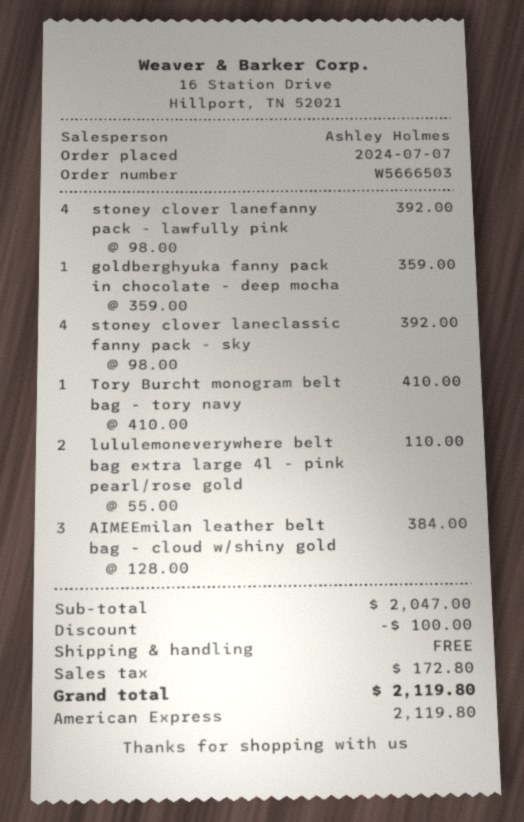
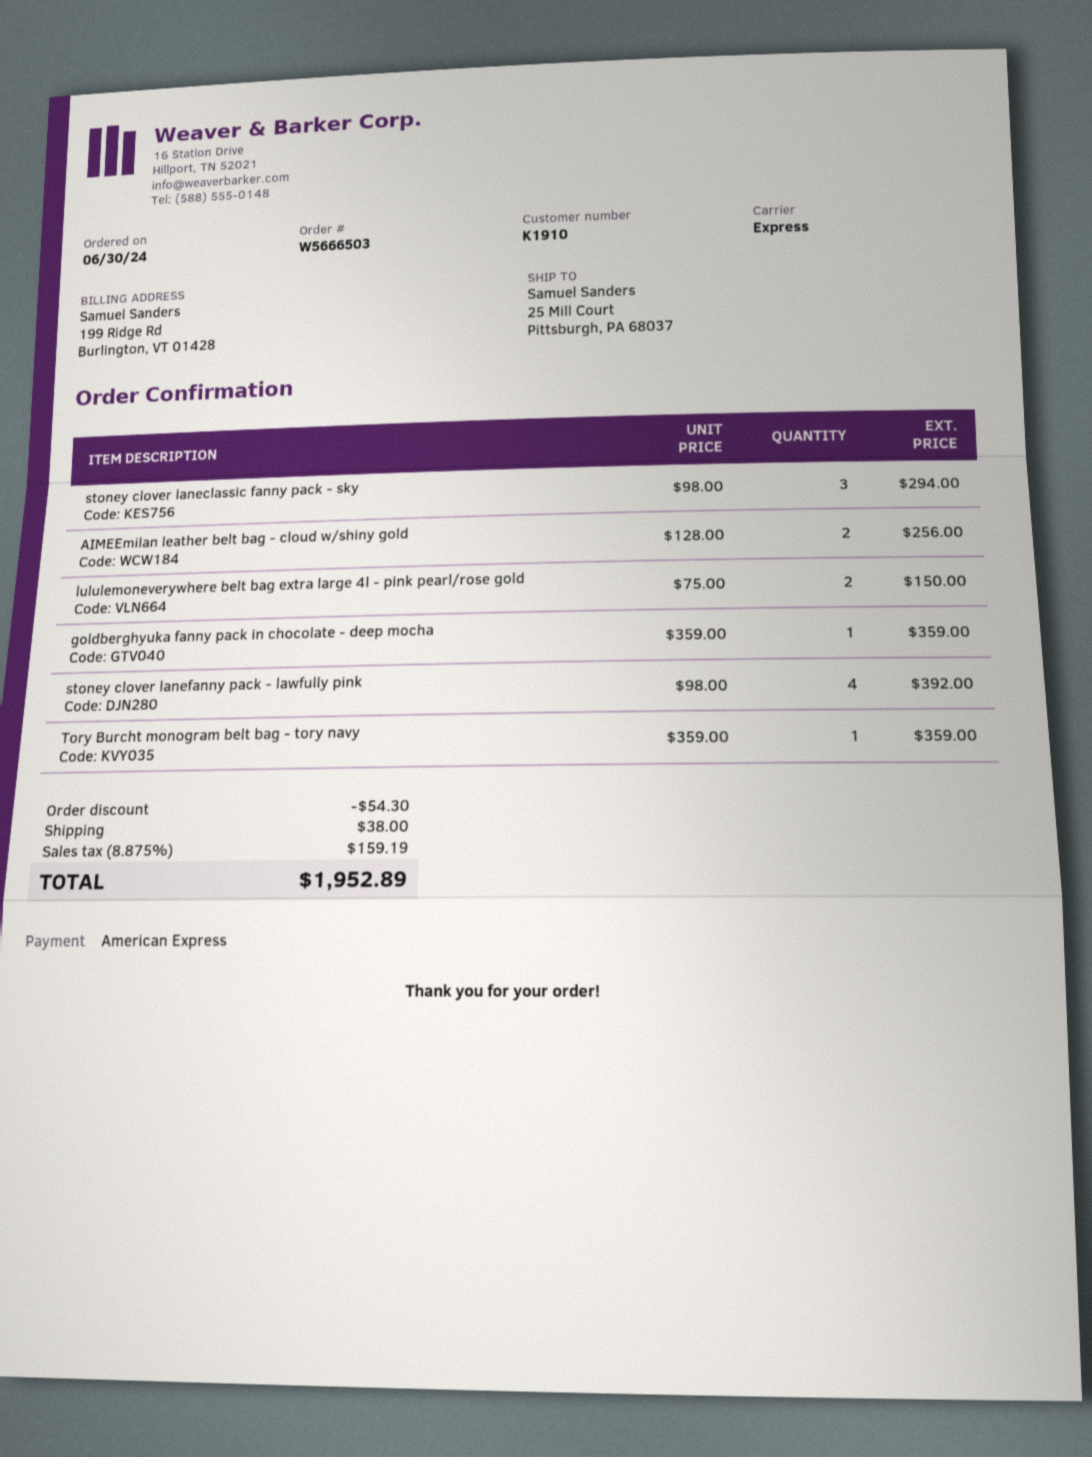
order date: 2024-07-07 -> 2024-06-30
stoney clover laneclassic fanny pack - sky: 4 x 98.00 = 392.00 -> 3 x 98.00 = 294.00
Tory Burcht monogram belt bag - tory navy: 1 x 410.00 = 410.00 -> 1 x 359.00 = 359.00
lululemoneverywhere belt bag extra large 4l - pink pearl/rose gold: 2 x 55.00 = 110.00 -> 2 x 75.00 = 150.00
AIMEEmilan leather belt bag - cloud w/shiny gold: 3 x 128.00 = 384.00 -> 2 x 128.00 = 256.00
discount: 100.00 -> 54.30
shipping: 0.00 -> 38.00
tax: 172.80 -> 159.19
total: 2119.80 -> 1952.89

